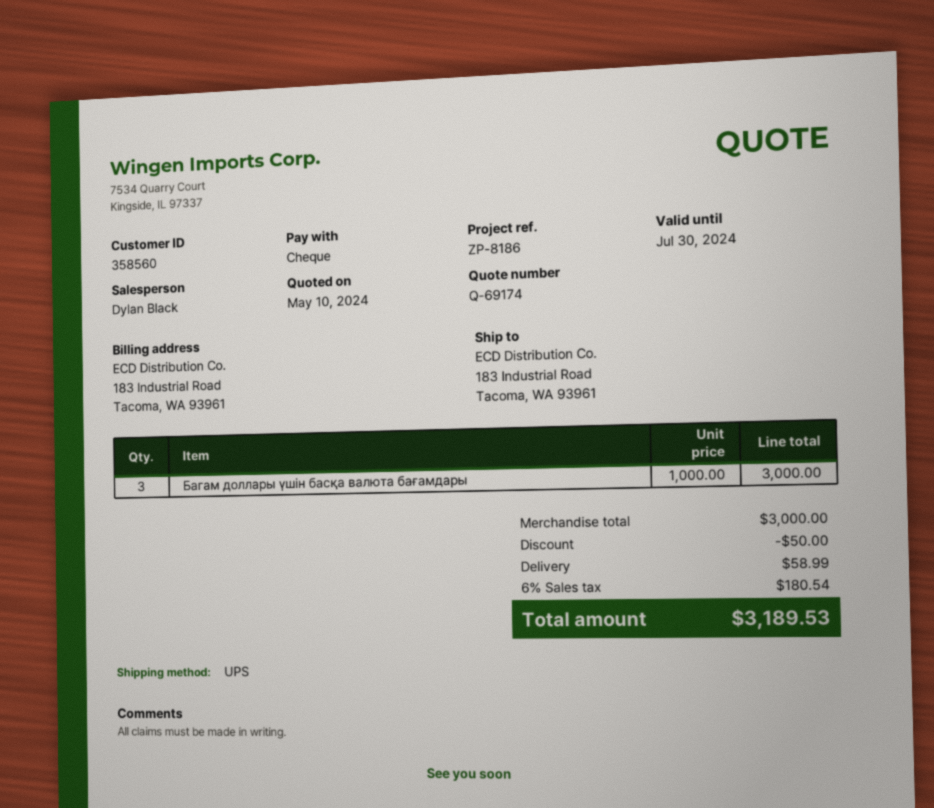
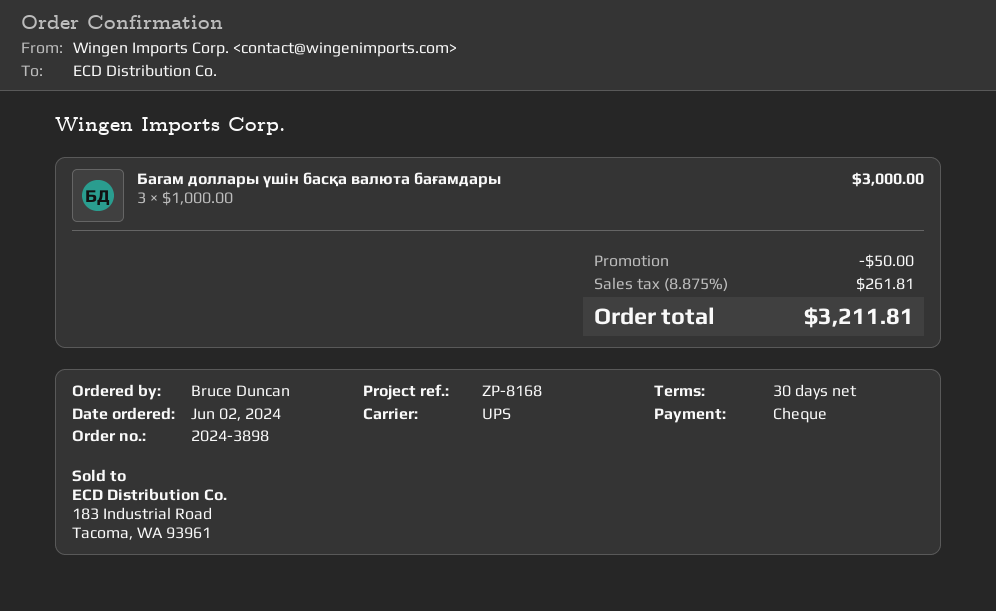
reference: ZP-8186 -> ZP-8168
shipping: 58.99 -> none
tax: 6% = 180.54 -> 8.875% = 261.81
total: 3189.53 -> 3211.81

